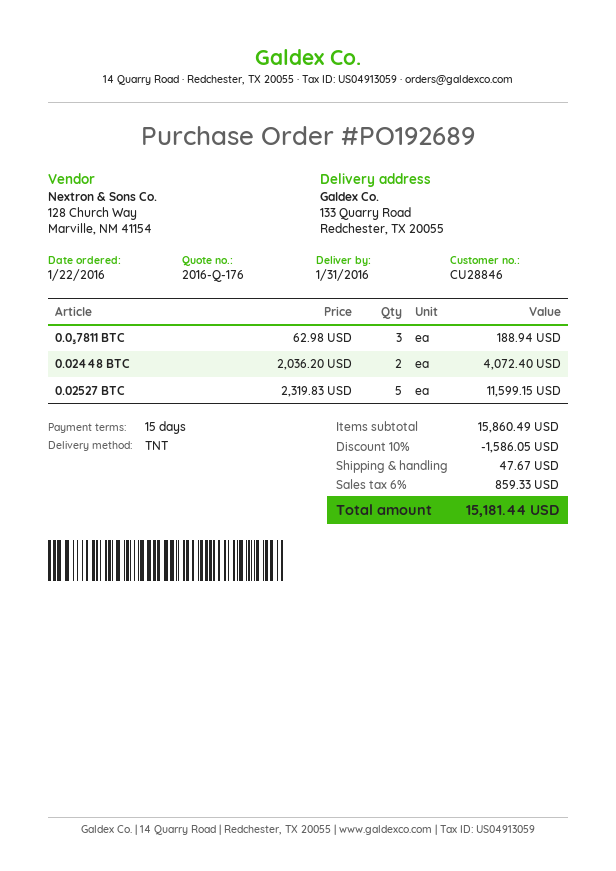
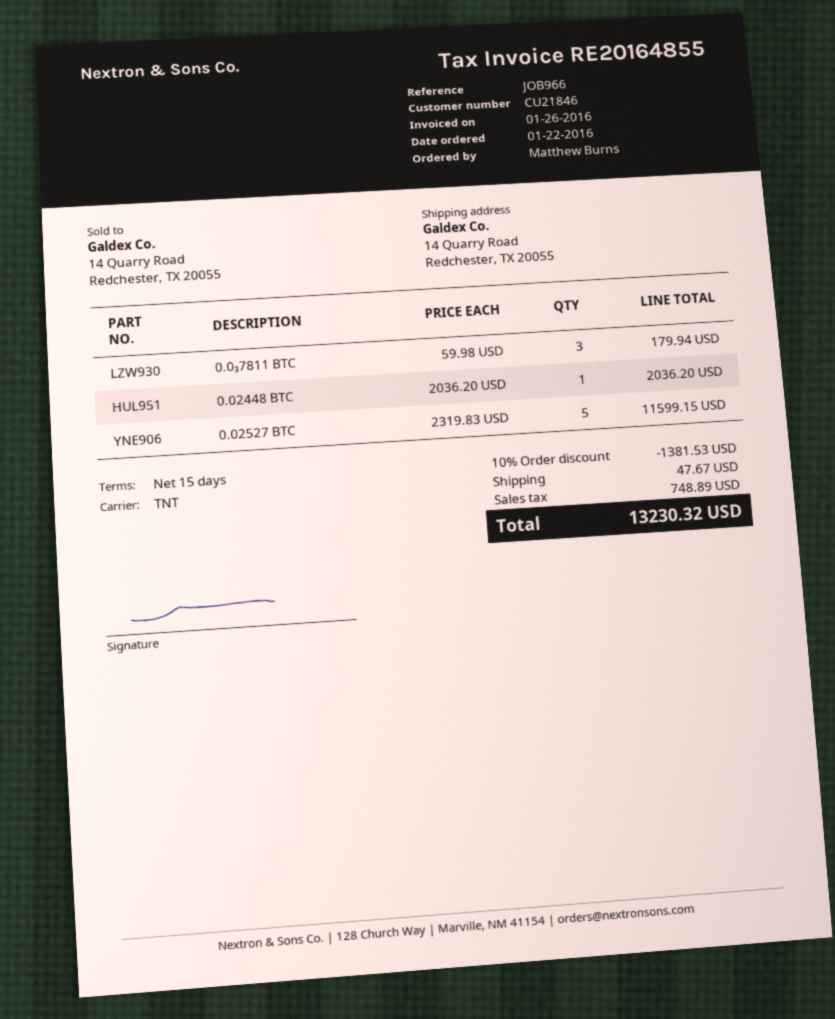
customer number: CU28846 -> CU21846
ship to: 133 Quarry Road, Redchester, TX 20055 -> 14 Quarry Road, Redchester, TX 20055
0.0₃7811 BTC: 3 x 62.98 = 188.94 -> 3 x 59.98 = 179.94
0.02448 BTC: 2 x 2036.20 = 4072.40 -> 1 x 2036.20 = 2036.20
discount: 10% = 1586.05 -> 10% = 1381.53
tax: 859.33 -> 748.89
total: 15181.44 -> 13230.32

